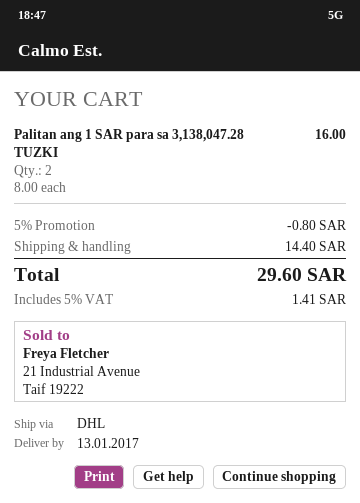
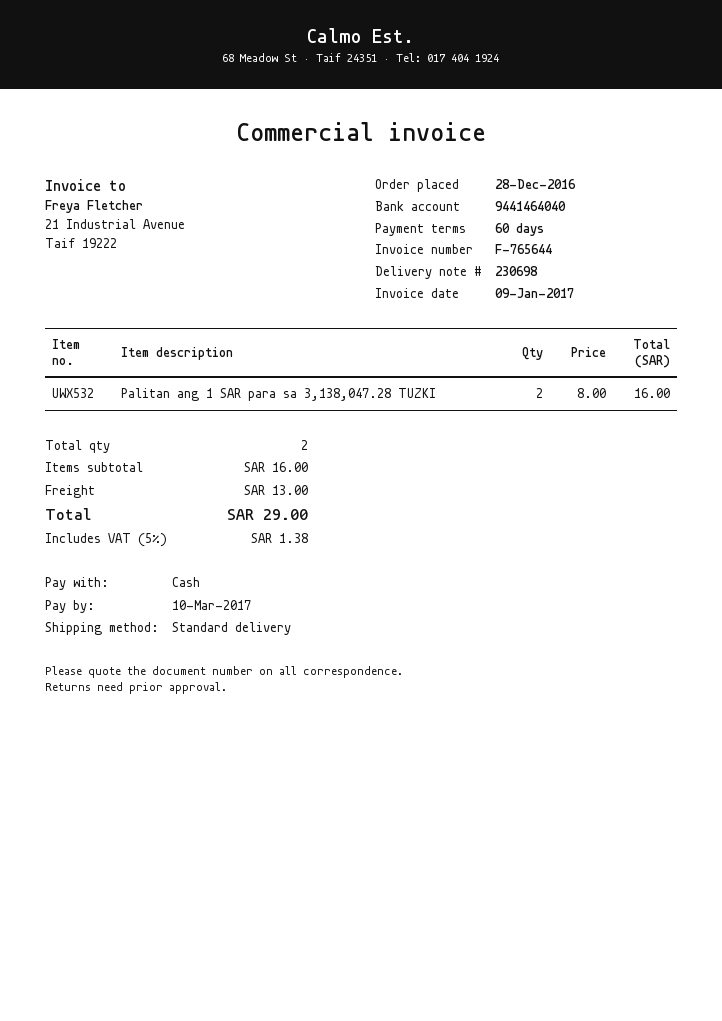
shipping method: DHL -> standard
discount: 5% = 0.80 -> none
shipping: 14.40 -> 13.00
tax: 5% = 1.41 -> 5% = 1.38
total: 29.60 -> 29.00

